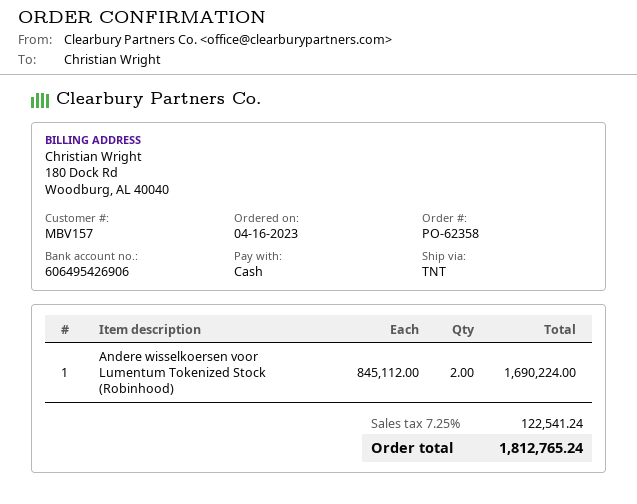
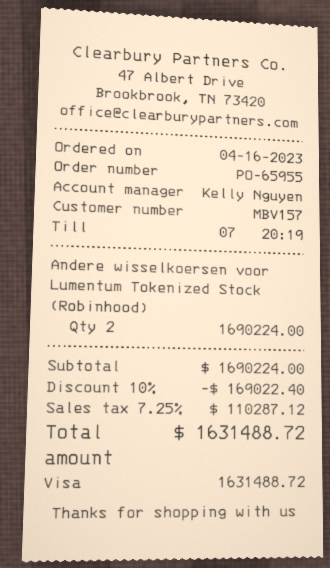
order number: PO-62358 -> PO-65955
payment method: cash -> Visa
discount: none -> 10% = 169022.40
tax: 7.25% = 122541.24 -> 7.25% = 110287.12
total: 1812765.24 -> 1631488.72

